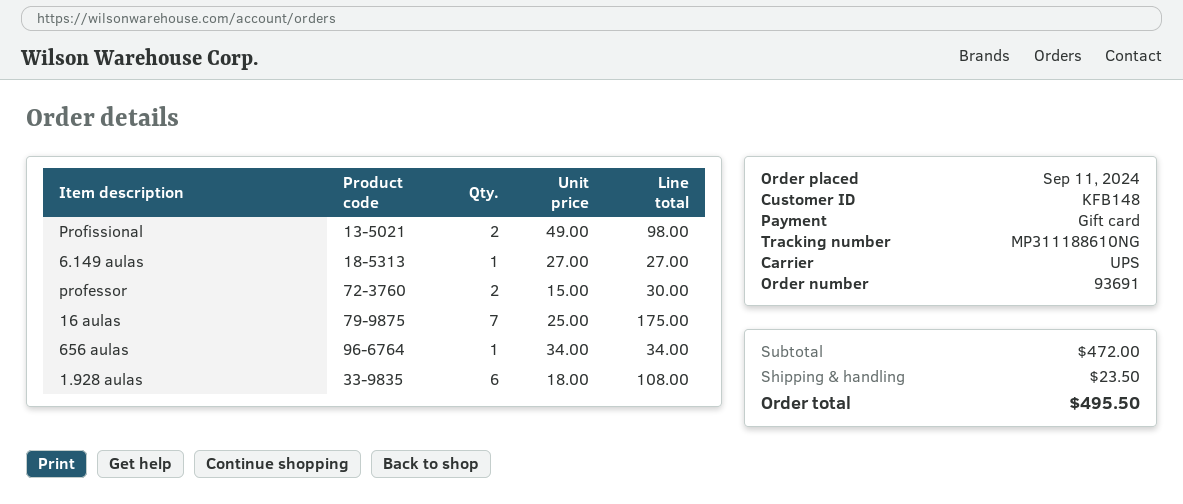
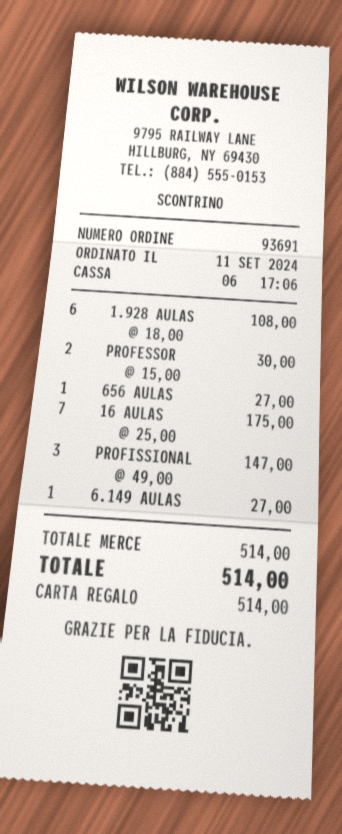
Profissional: 2 x 49.00 = 98.00 -> 3 x 49.00 = 147.00
656 aulas: 1 x 34.00 = 34.00 -> 1 x 27.00 = 27.00
subtotal: 472.00 -> 514.00
shipping: 23.50 -> none
total: 495.50 -> 514.00

